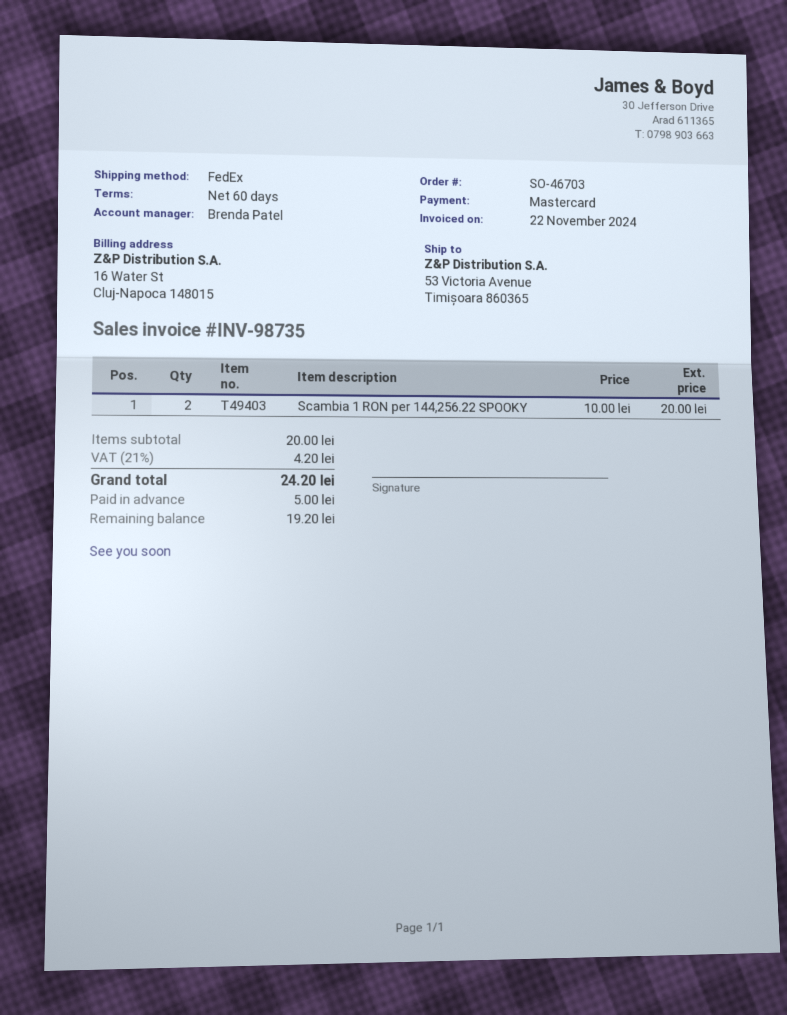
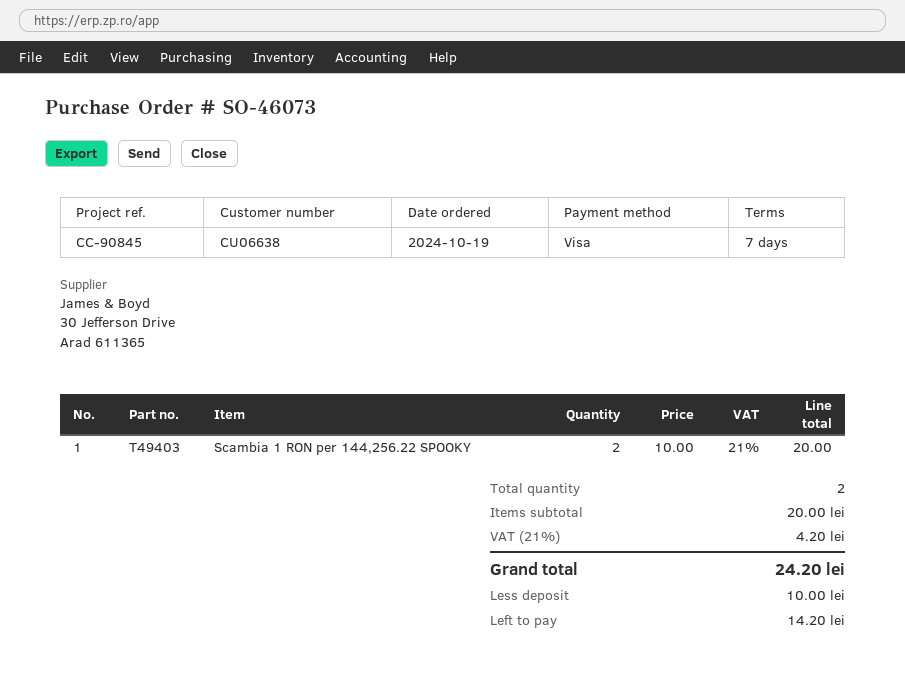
order number: SO-46703 -> SO-46073
payment terms: 60 days -> 7 days
payment method: Mastercard -> Visa
deposit: 5.00 -> 10.00
balance: 19.20 -> 14.20

